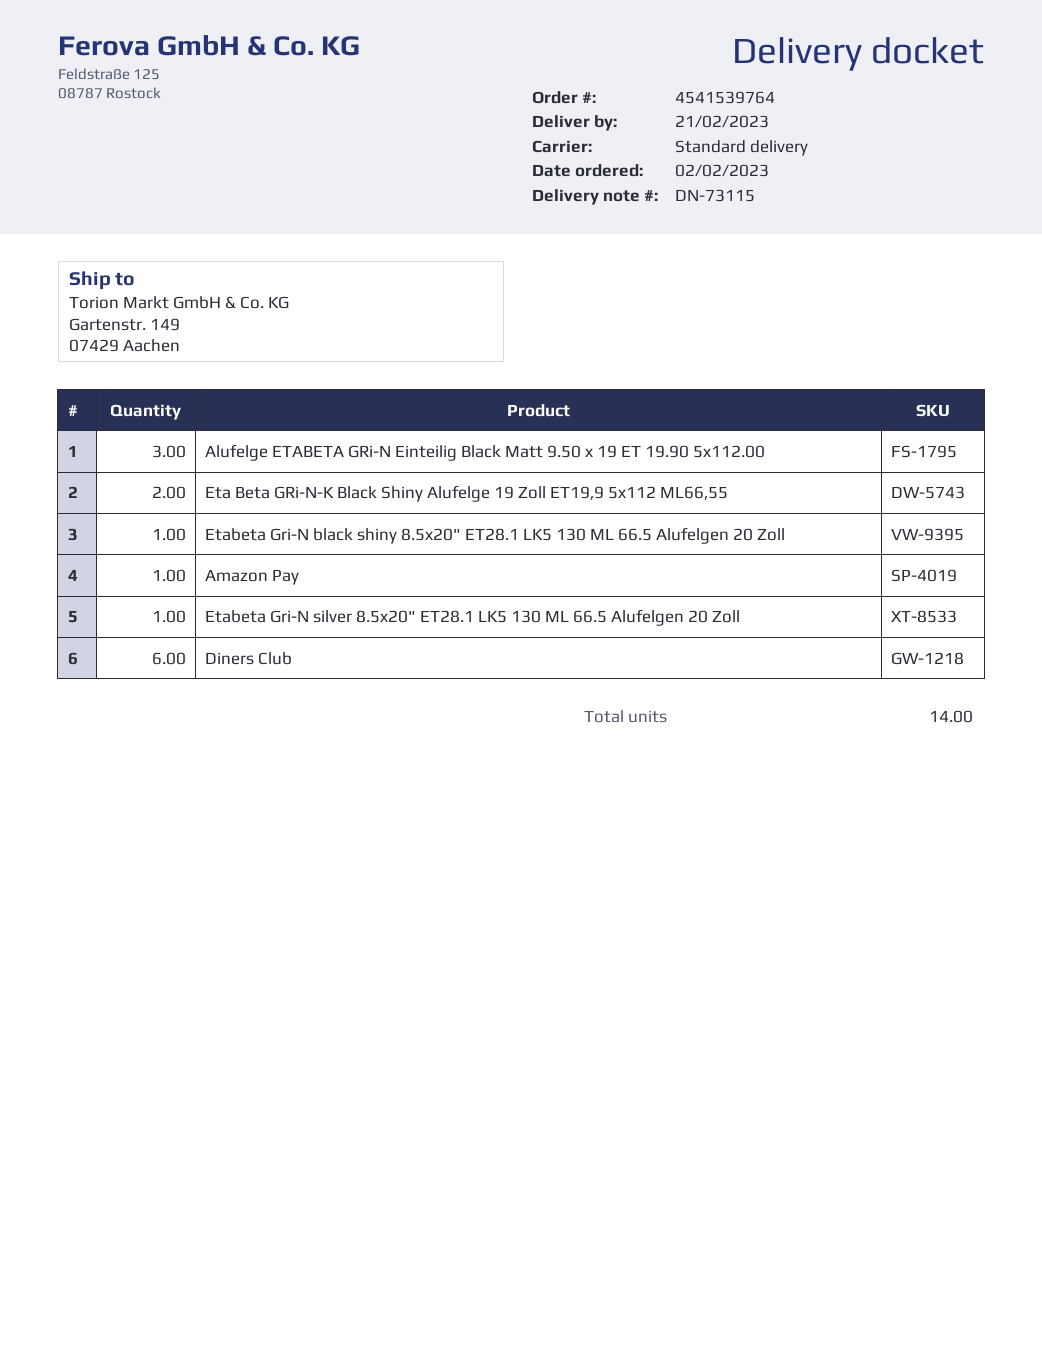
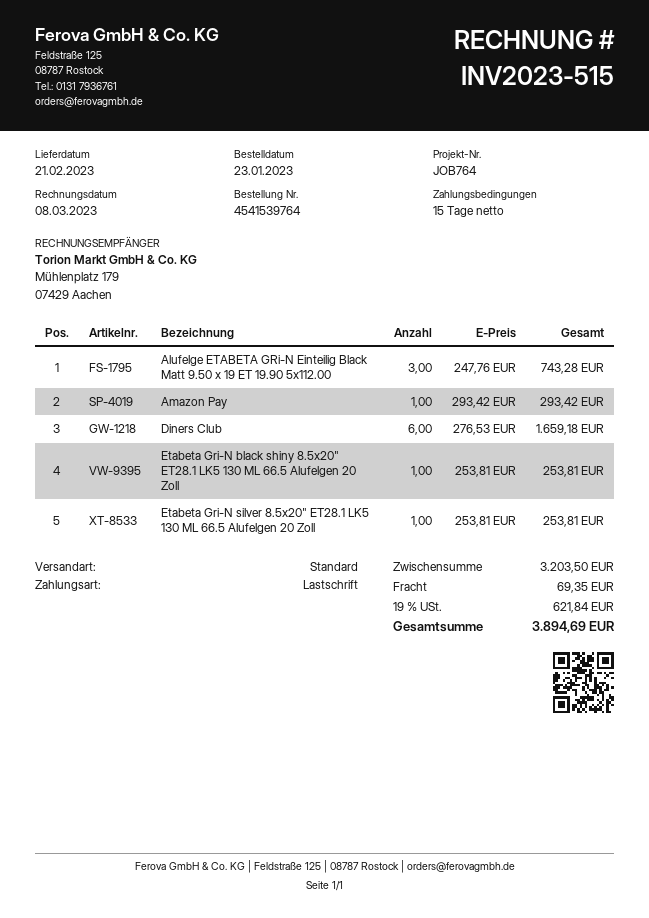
order date: 2023-02-02 -> 2023-01-23
Eta Beta GRi-N-K Black Shiny Alufelge 19 Zoll ET19,9 5x112 ML66,55: 2 -> none

